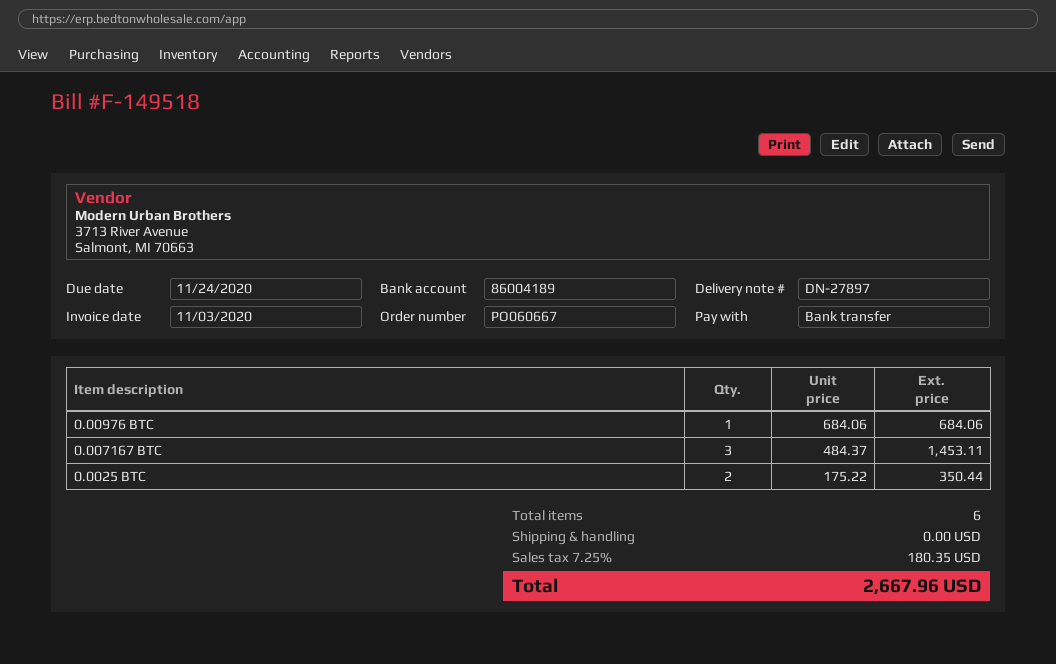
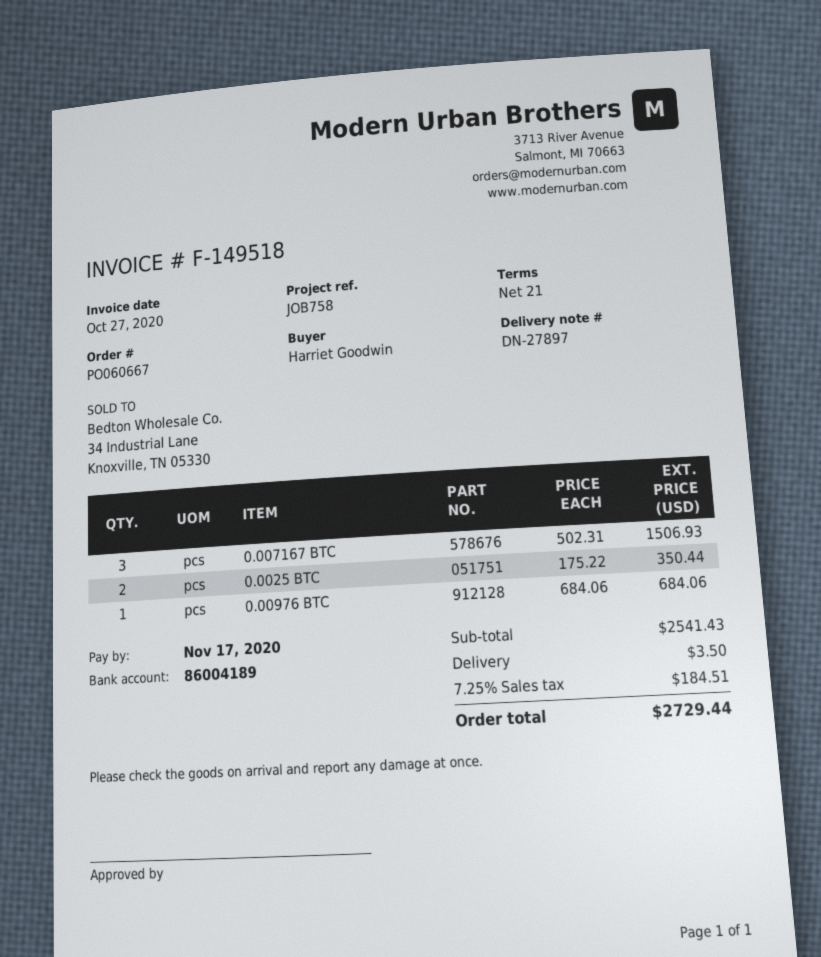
invoice date: 2020-11-03 -> 2020-10-27
due date: 2020-11-24 -> 2020-11-17
0.007167 BTC: 3 x 484.37 = 1453.11 -> 3 x 502.31 = 1506.93
shipping: 0.00 -> 3.50
tax: 7.25% = 180.35 -> 7.25% = 184.51
total: 2667.96 -> 2729.44

